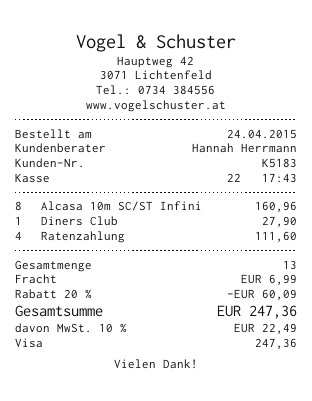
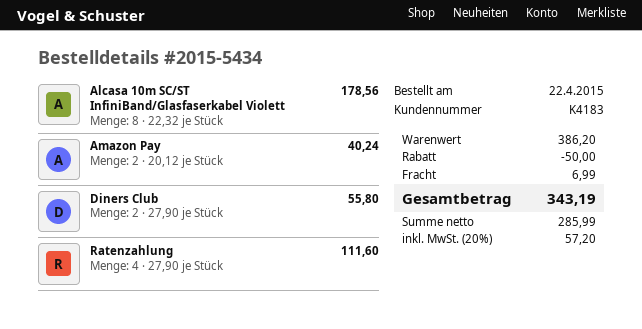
order date: 2015-04-24 -> 2015-04-22
customer number: K5183 -> K4183
Alcasa 10m SC/ST Infini: 8 for 160.96 -> 8 for 178.56
Diners Club: 1 for 27.90 -> 2 for 55.80
Amazon Pay: none -> 2 for 40.24
discount: 60.09 -> 50.00
tax: 10% = 22.49 -> 20% = 57.20
total: 247.36 -> 343.19

